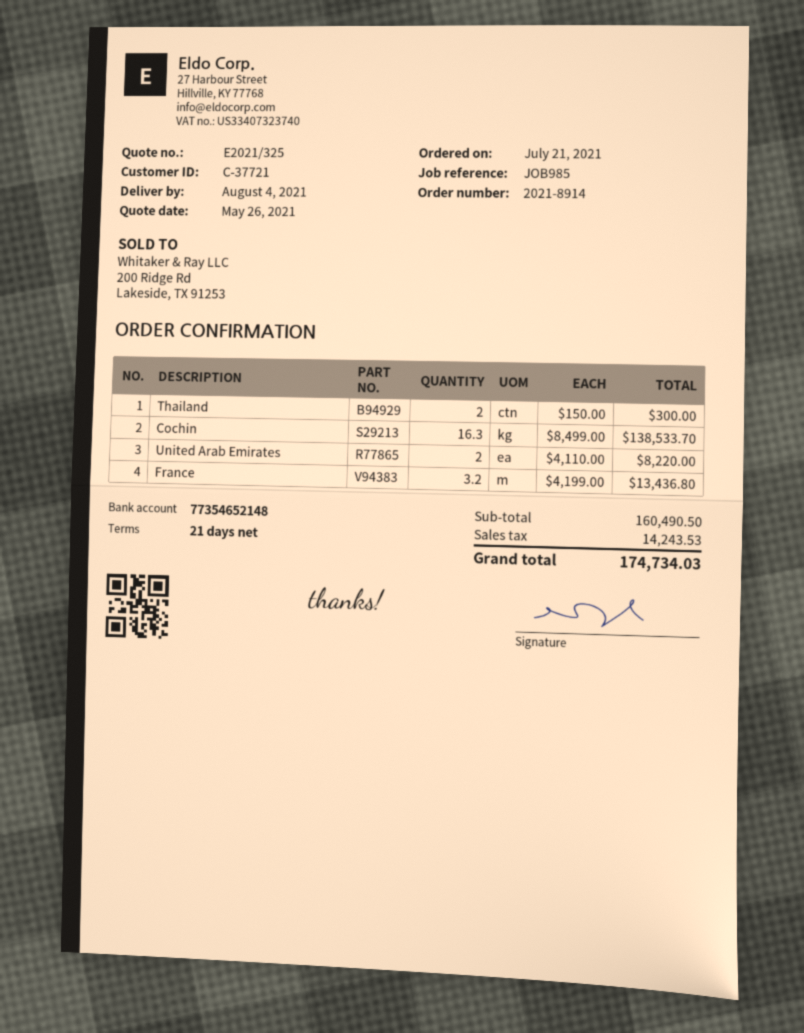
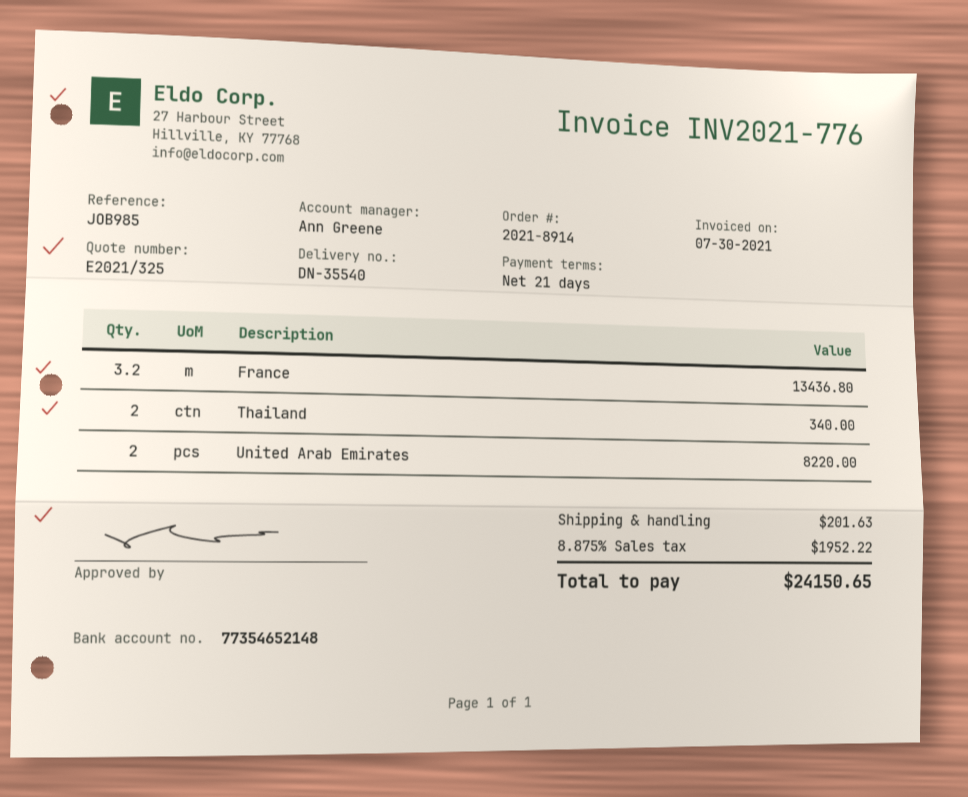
Thailand: 2 for 300.00 -> 2 for 340.00
Cochin: 16.3 for 138533.70 -> none
shipping: none -> 201.63
tax: 14243.53 -> 1952.22
total: 174734.03 -> 24150.65

